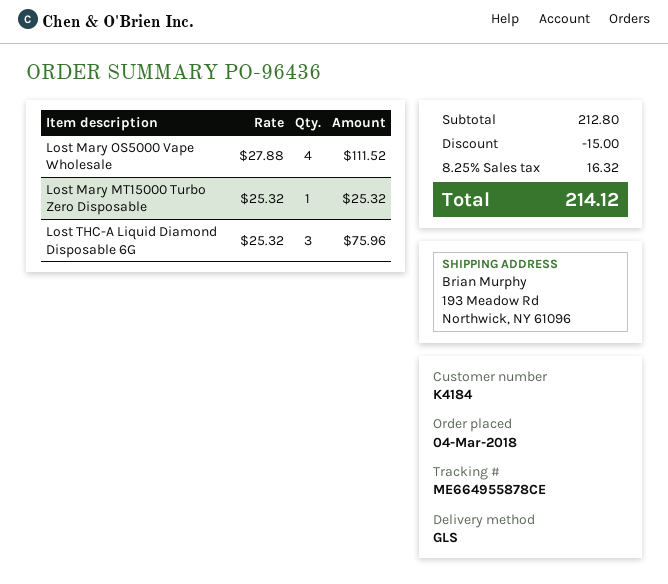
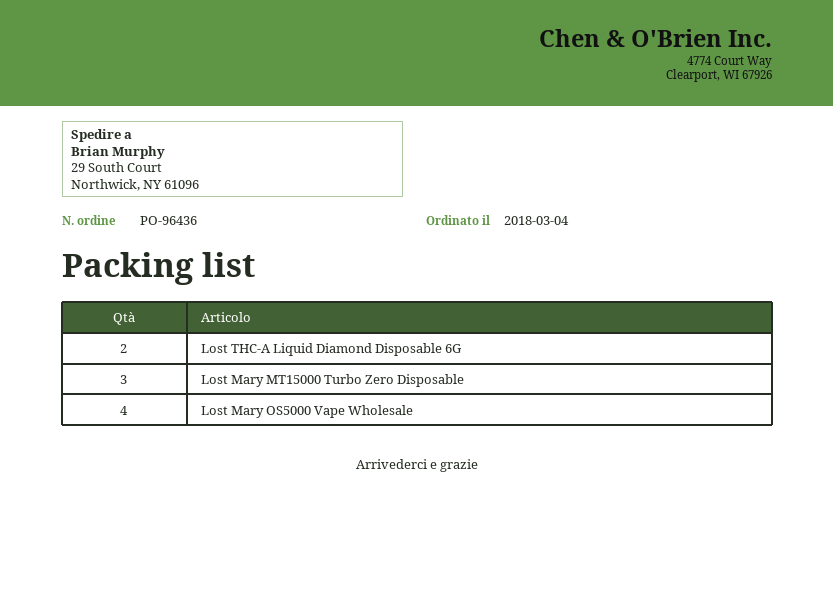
ship to: 193 Meadow Rd, Northwick, NY 61096 -> 29 South Court, Northwick, NY 61096
Lost Mary MT15000 Turbo Zero Disposable: 1 -> 3
Lost THC-A Liquid Diamond Disposable 6G: 3 -> 2

